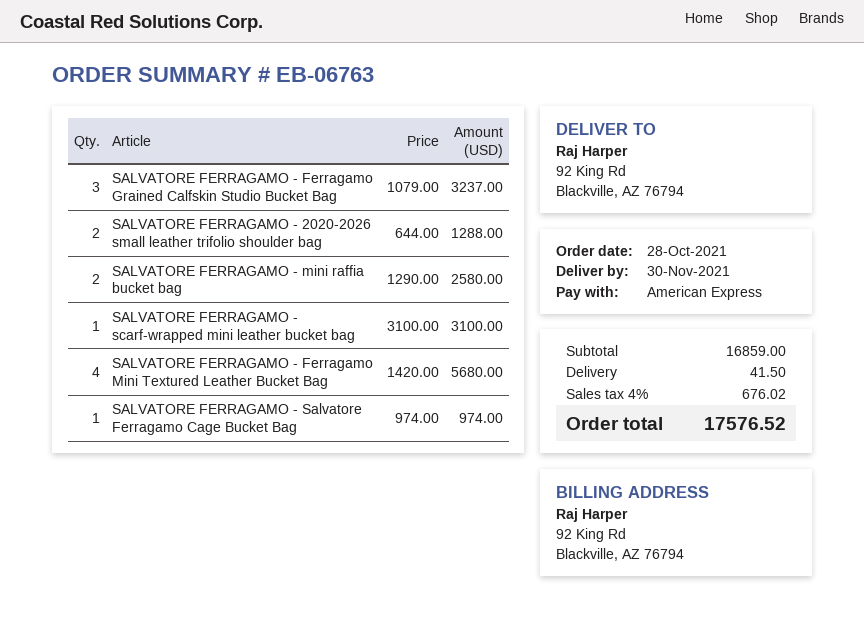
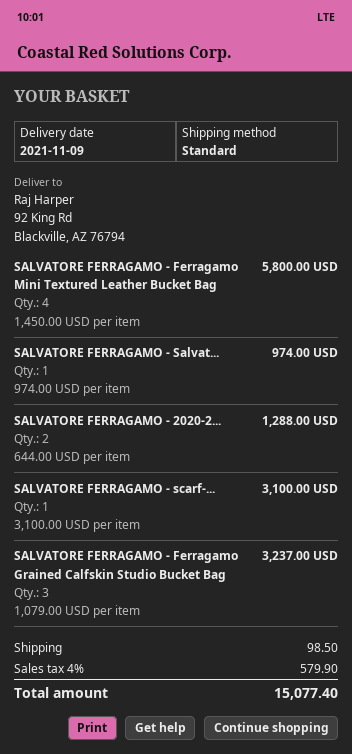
delivery date: 2021-11-30 -> 2021-11-09
SALVATORE FERRAGAMO - mini raffia bucket bag: 2 x 1290.00 = 2580.00 -> none
SALVATORE FERRAGAMO - Ferragamo Mini Textured Leather Bucket Bag: 4 x 1420.00 = 5680.00 -> 4 x 1450.00 = 5800.00
shipping: 41.50 -> 98.50
tax: 4% = 676.02 -> 4% = 579.90
total: 17576.52 -> 15077.40

